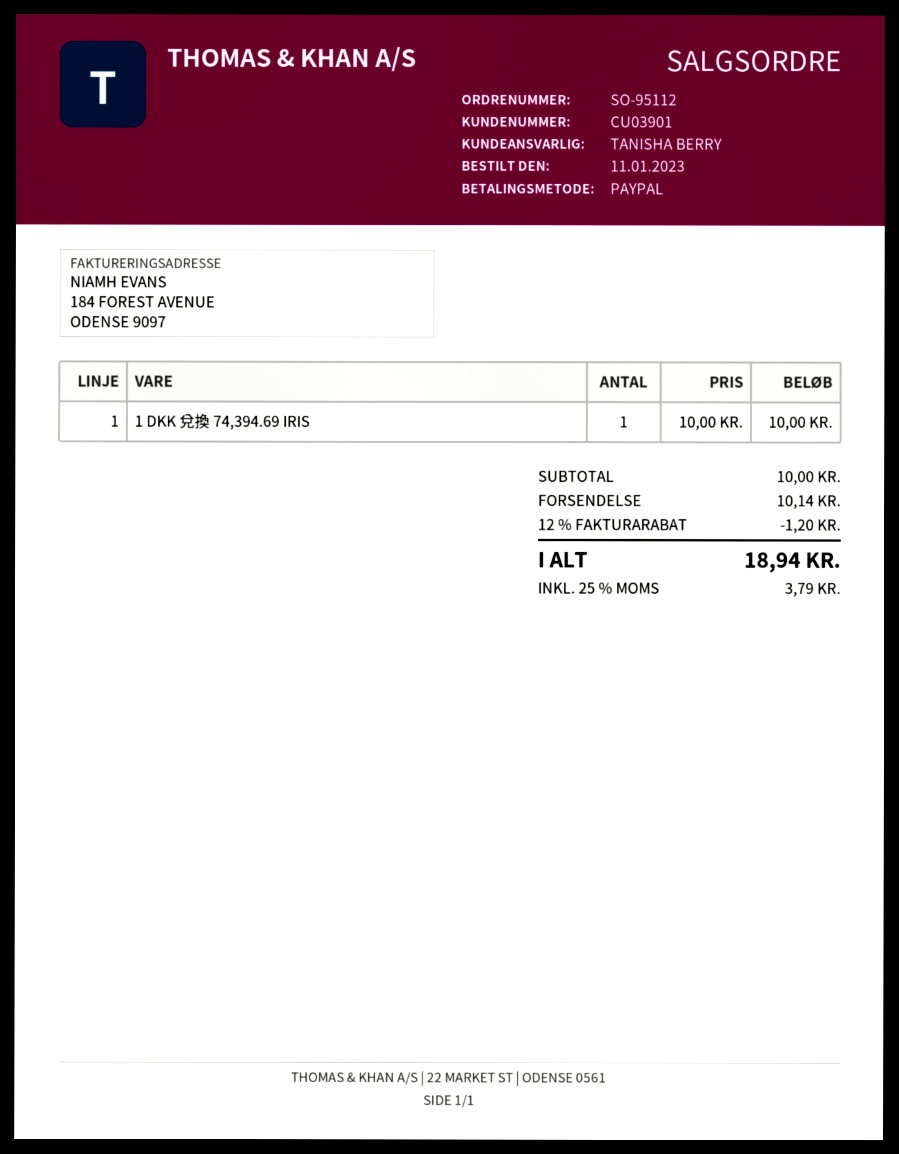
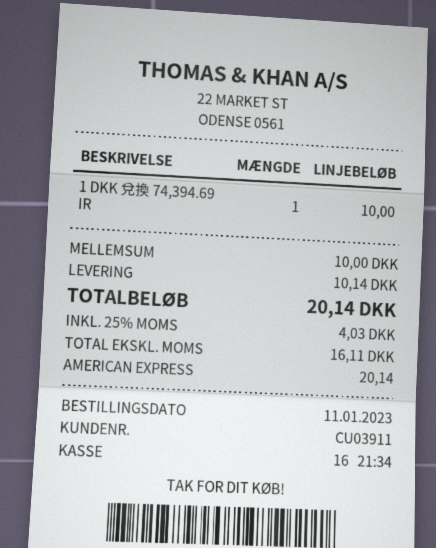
customer number: CU03901 -> CU03911
payment method: PayPal -> American Express
discount: 12% = 1.20 -> none
tax: 25% = 3.79 -> 25% = 4.03
total: 18.94 -> 20.14

